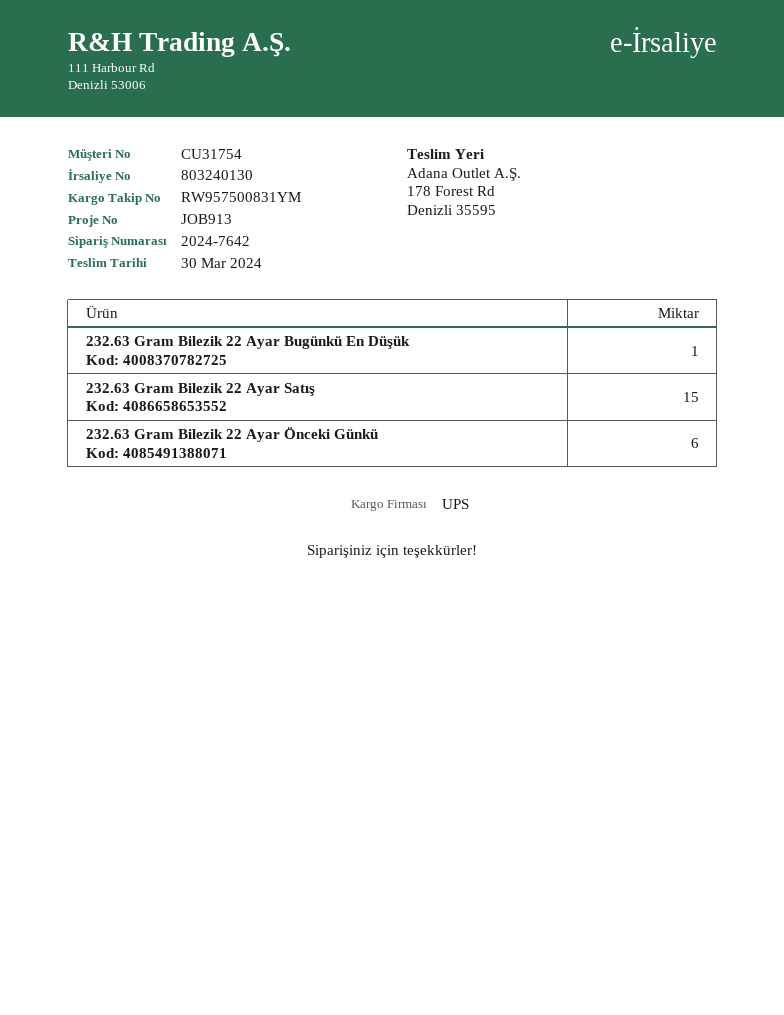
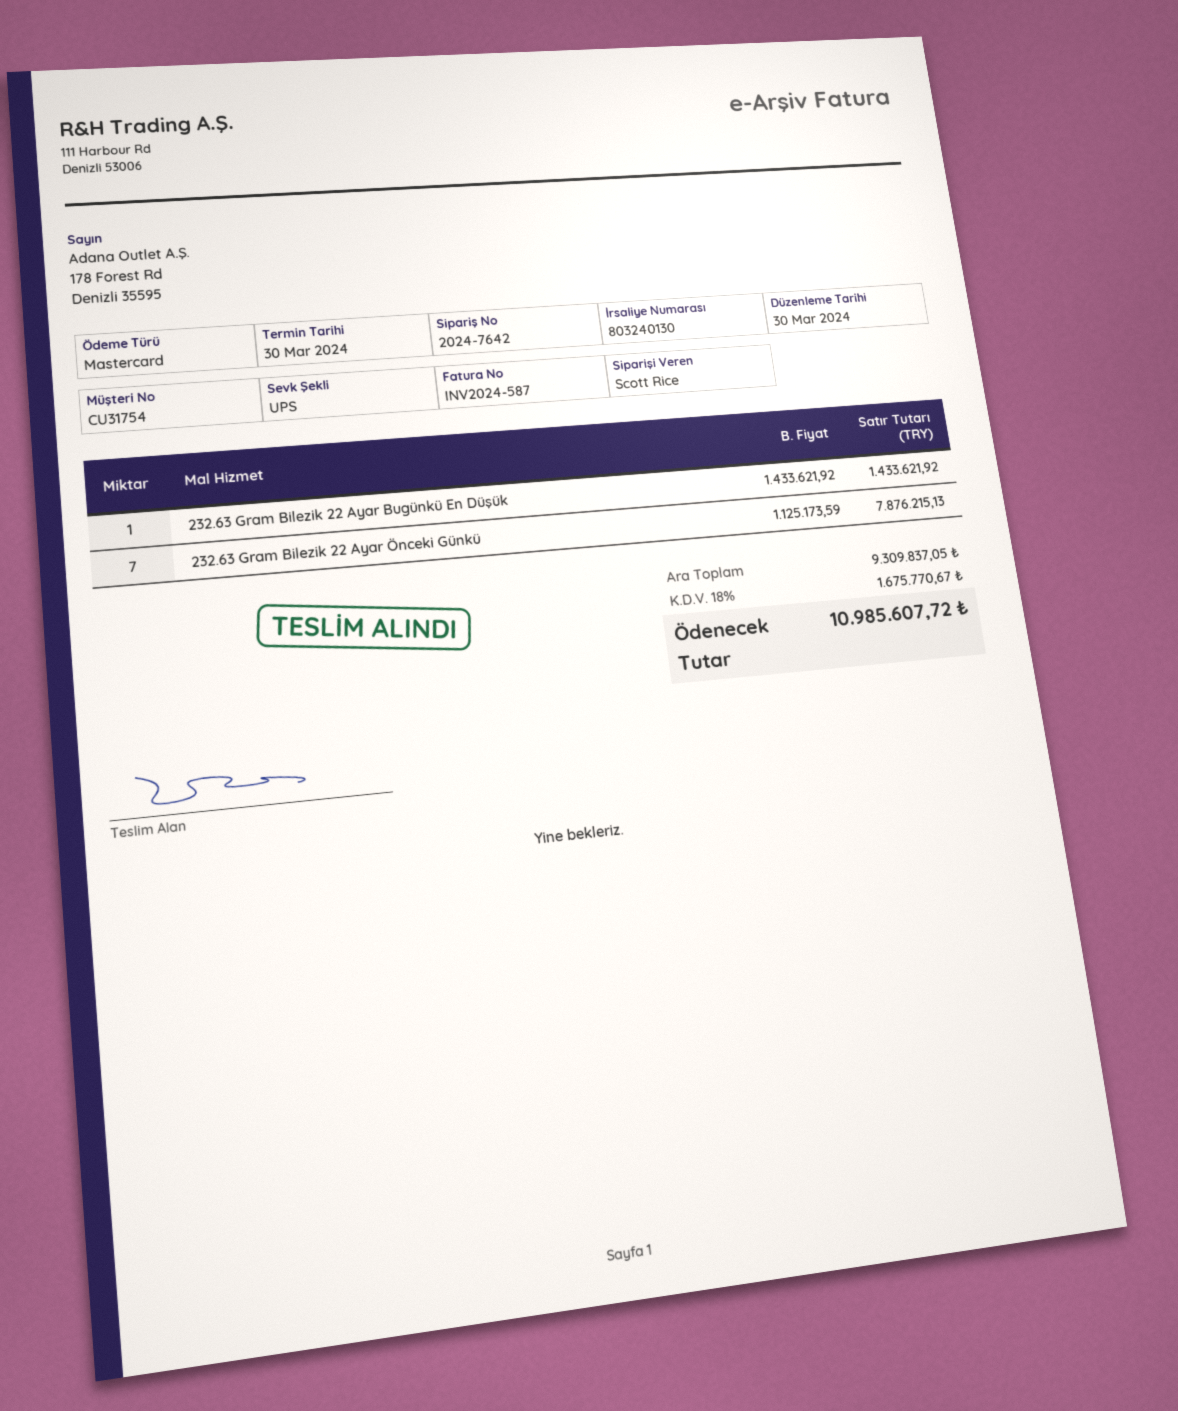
232.63 Gram Bilezik 22 Ayar Satış: 15 -> none
232.63 Gram Bilezik 22 Ayar Önceki Günkü: 6 -> 7

